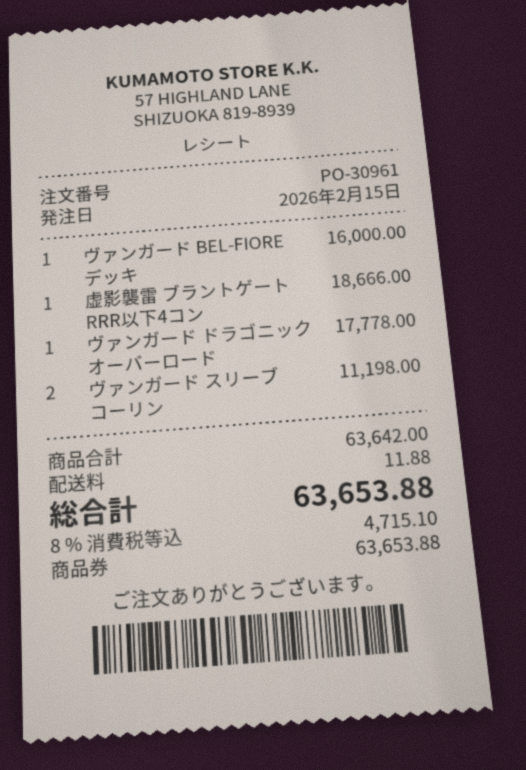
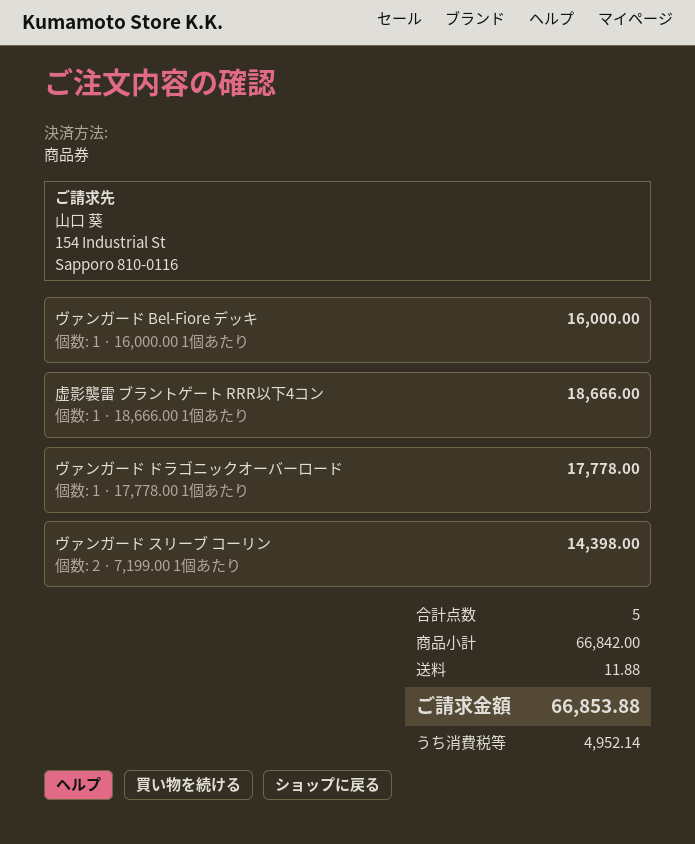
ヴァンガード スリーブ コーリン: 2 for 11198.00 -> 2 for 14398.00
subtotal: 63642.00 -> 66842.00
tax: 4715.10 -> 4952.14
total: 63653.88 -> 66853.88

